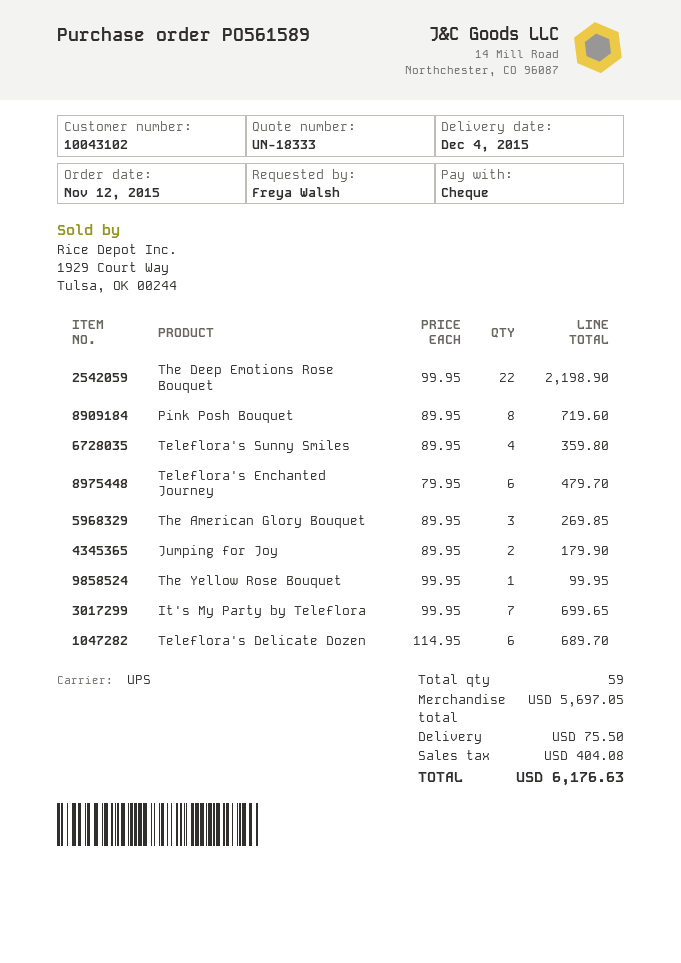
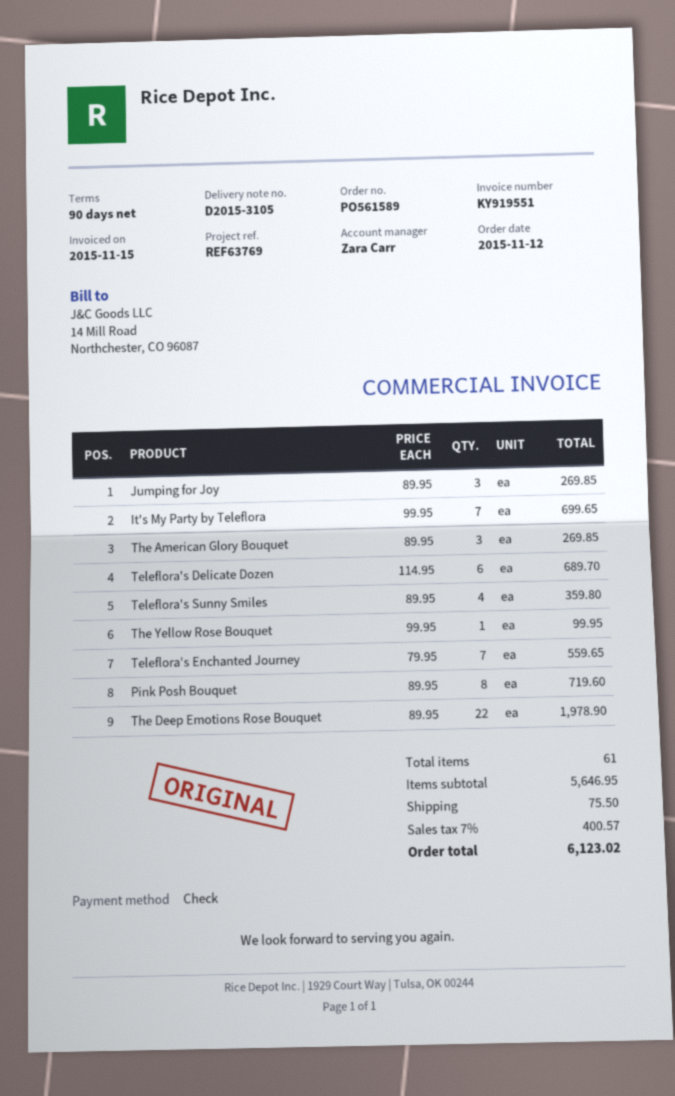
The Deep Emotions Rose Bouquet: 22 x 99.95 = 2198.90 -> 22 x 89.95 = 1978.90
Teleflora's Enchanted Journey: 6 x 79.95 = 479.70 -> 7 x 79.95 = 559.65
Jumping for Joy: 2 x 89.95 = 179.90 -> 3 x 89.95 = 269.85
total quantity: 59 -> 61
subtotal: 5697.05 -> 5646.95
tax: 404.08 -> 400.57
total: 6176.63 -> 6123.02

